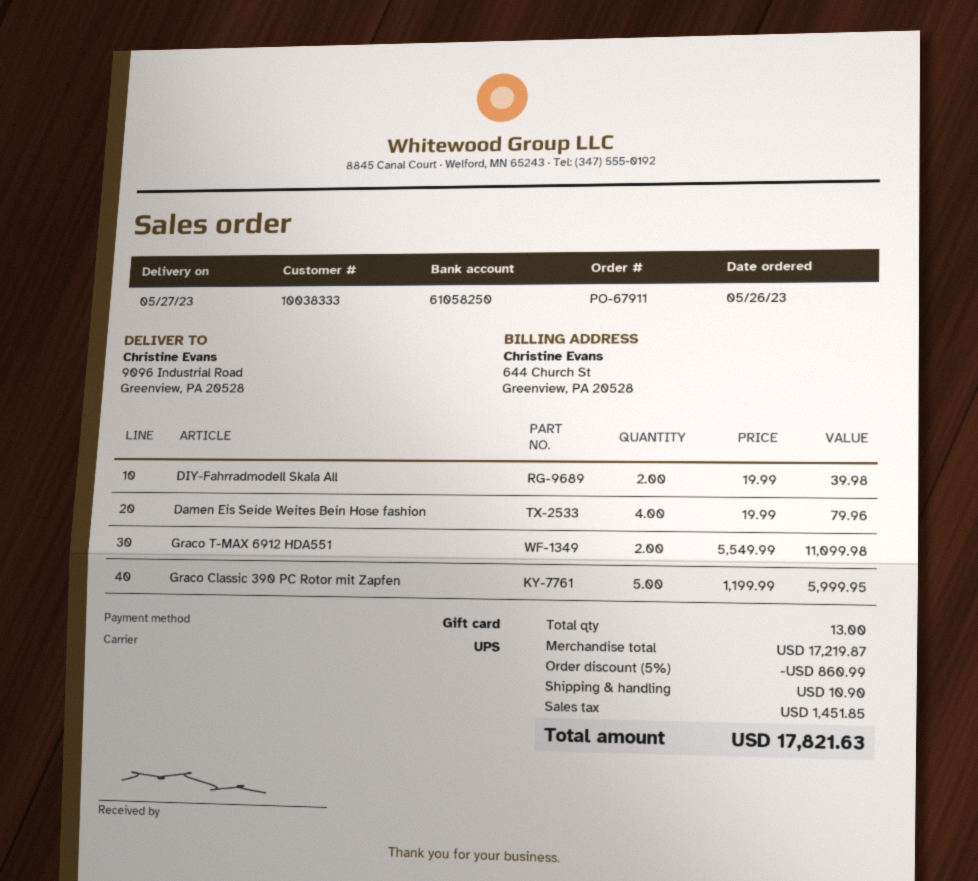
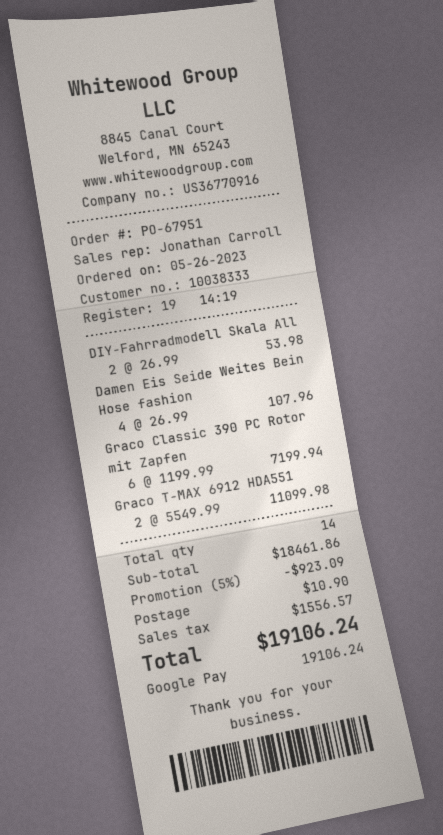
order number: PO-67911 -> PO-67951
payment method: gift card -> Google Pay
DIY-Fahrradmodell Skala All: 2 x 19.99 = 39.98 -> 2 x 26.99 = 53.98
Damen Eis Seide Weites Bein Hose fashion: 4 x 19.99 = 79.96 -> 4 x 26.99 = 107.96
Graco Classic 390 PC Rotor mit Zapfen: 5 x 1199.99 = 5999.95 -> 6 x 1199.99 = 7199.94
total quantity: 13 -> 14
subtotal: 17219.87 -> 18461.86
discount: 5% = 860.99 -> 5% = 923.09
tax: 1451.85 -> 1556.57
total: 17821.63 -> 19106.24

